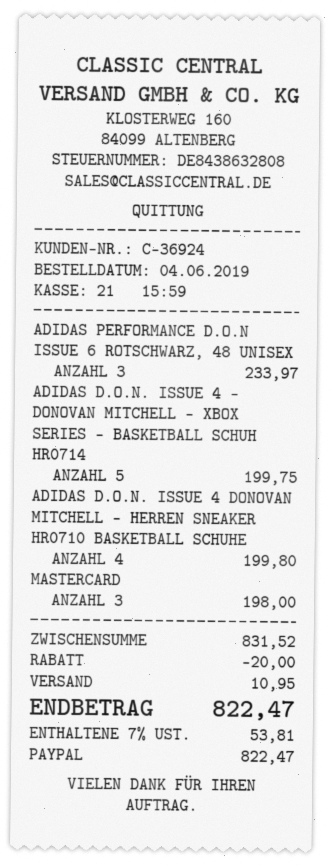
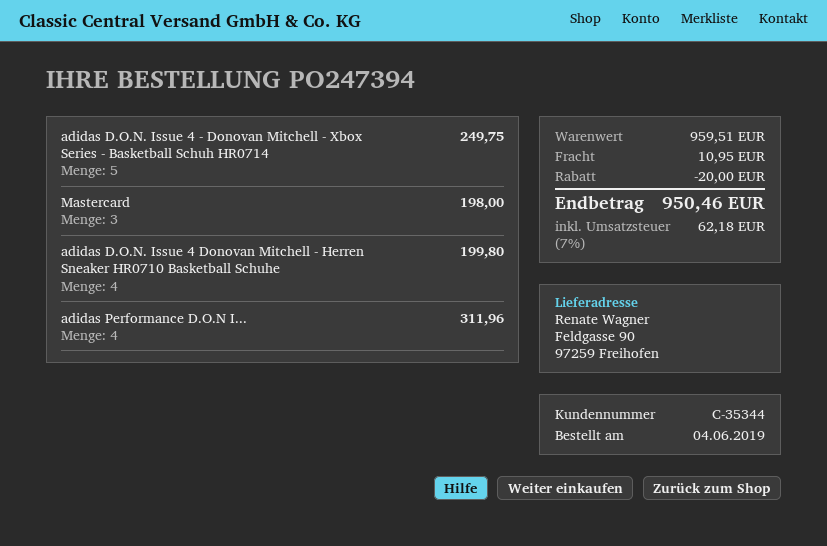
customer number: C-36924 -> C-35344
ADIDAS PERFORMANCE D.O.N ISSUE 6 ROTSCHWARZ, 48 UNISEX: 3 for 233.97 -> 4 for 311.96
ADIDAS D.O.N. ISSUE 4 - DONOVAN MITCHELL - XBOX SERIES - BASKETBALL SCHUH HR0714: 5 for 199.75 -> 5 for 249.75
subtotal: 831.52 -> 959.51
tax: 7% = 53.81 -> 7% = 62.18
total: 822.47 -> 950.46

